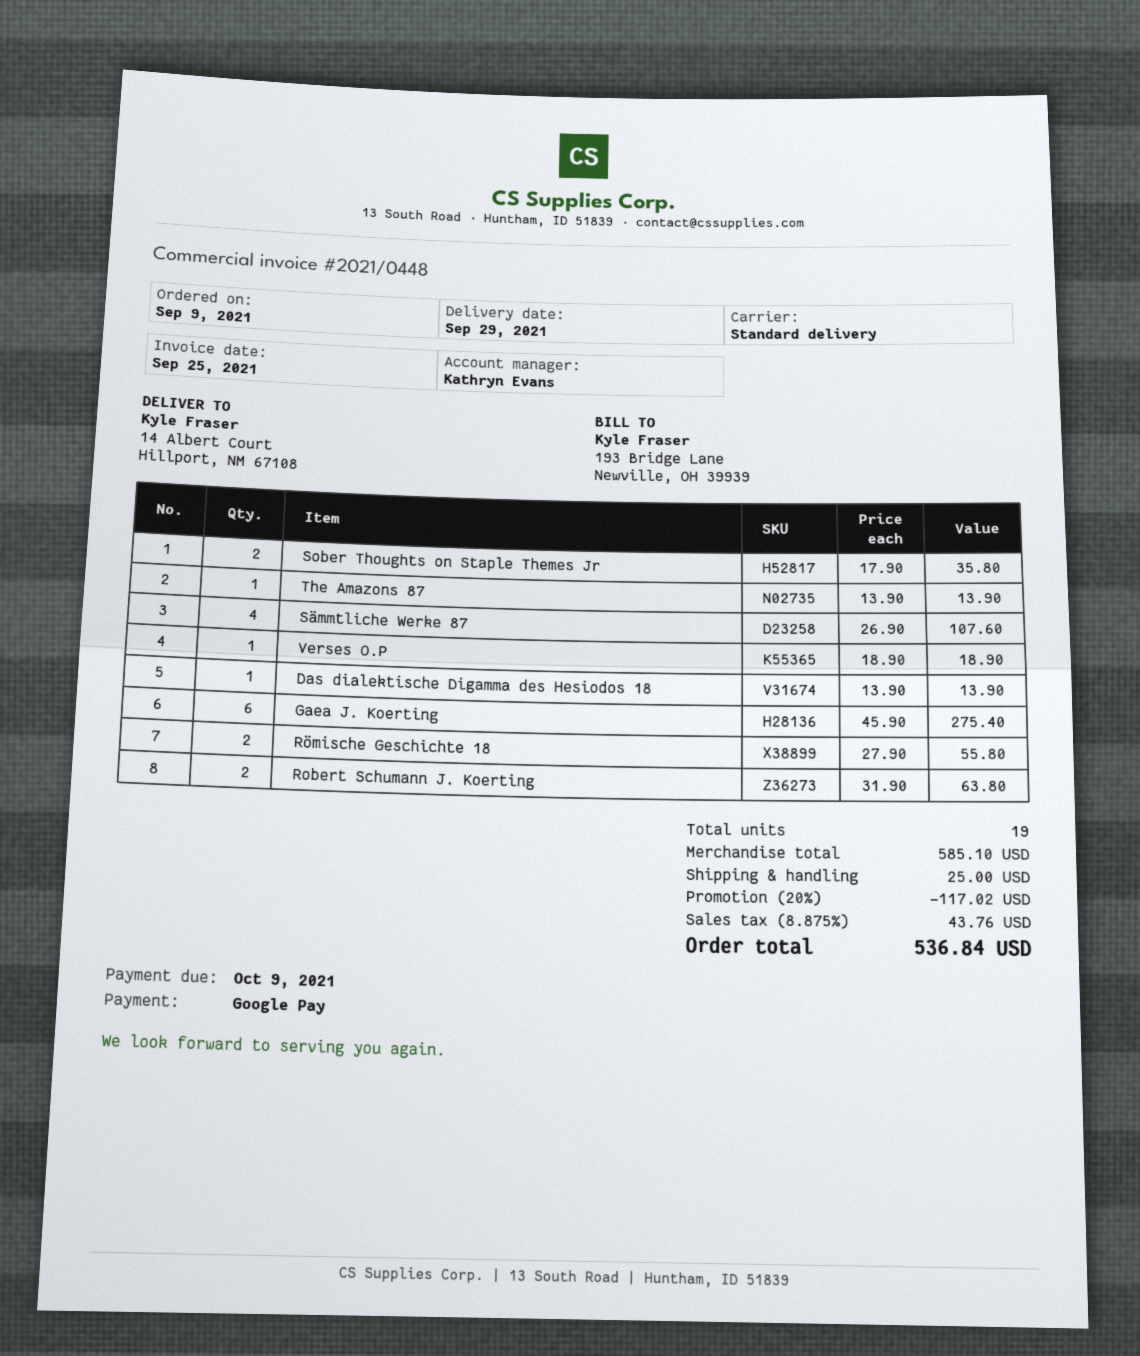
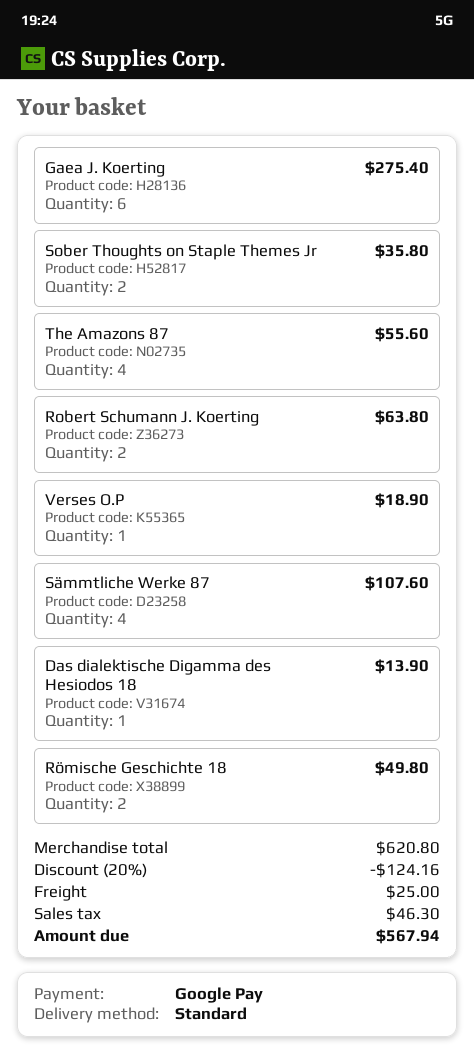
The Amazons 87: 1 for 13.90 -> 4 for 55.60
Römische Geschichte 18: 2 for 55.80 -> 2 for 49.80
subtotal: 585.10 -> 620.80
discount: 20% = 117.02 -> 20% = 124.16
tax: 43.76 -> 46.30
total: 536.84 -> 567.94

